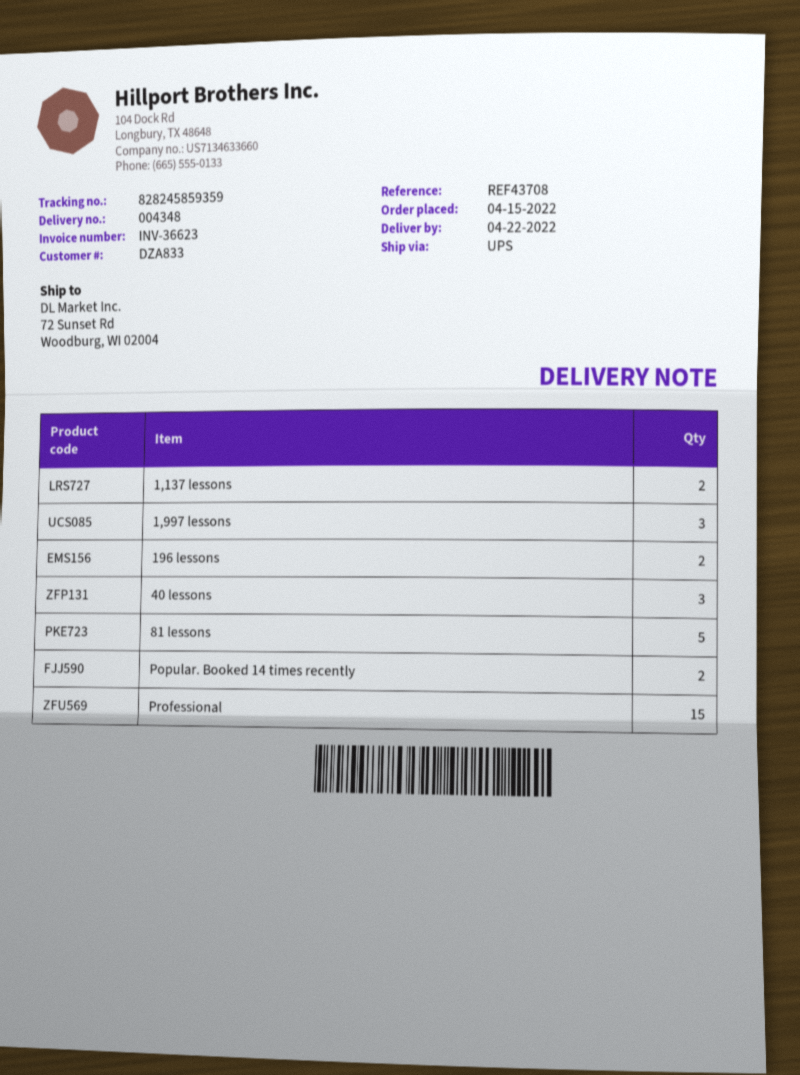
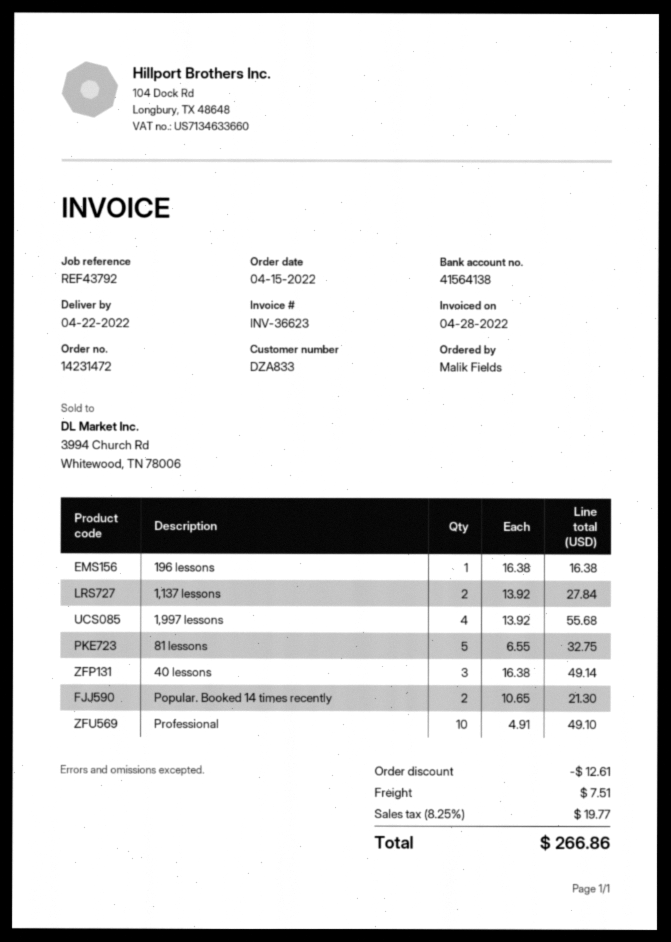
reference: REF43708 -> REF43792
1,997 lessons: 3 -> 4
196 lessons: 2 -> 1
Professional: 15 -> 10

